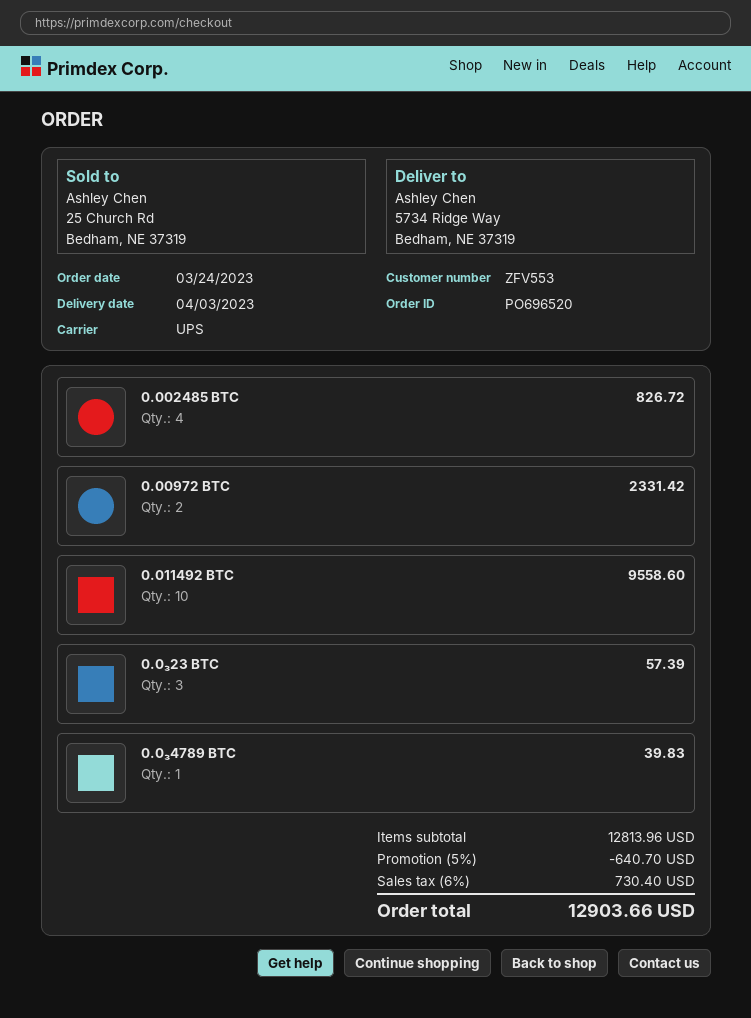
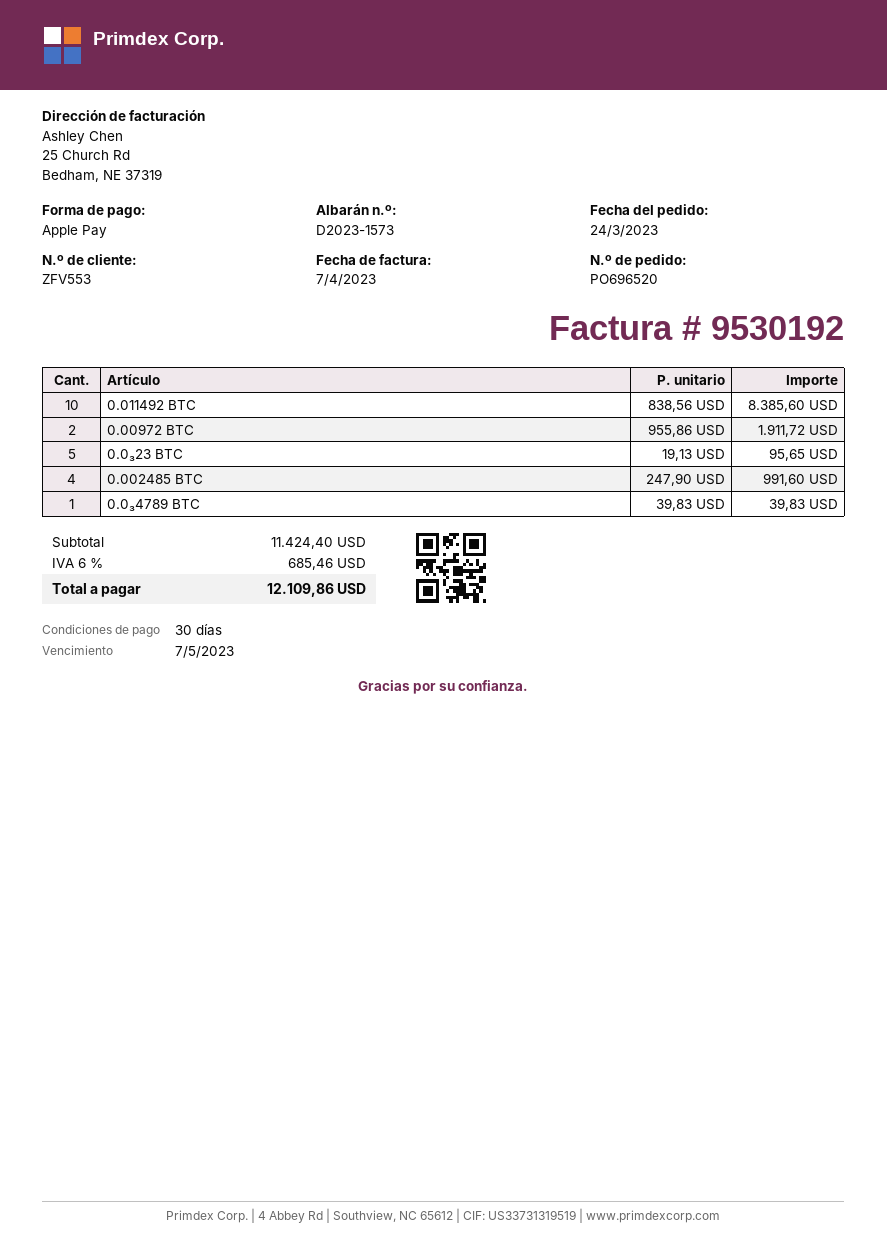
0.002485 BTC: 4 for 826.72 -> 4 for 991.60
0.00972 BTC: 2 for 2331.42 -> 2 for 1911.72
0.011492 BTC: 10 for 9558.60 -> 10 for 8385.60
0.0₃23 BTC: 3 for 57.39 -> 5 for 95.65
subtotal: 12813.96 -> 11424.40
discount: 5% = 640.70 -> none
tax: 6% = 730.40 -> 6% = 685.46
total: 12903.66 -> 12109.86

